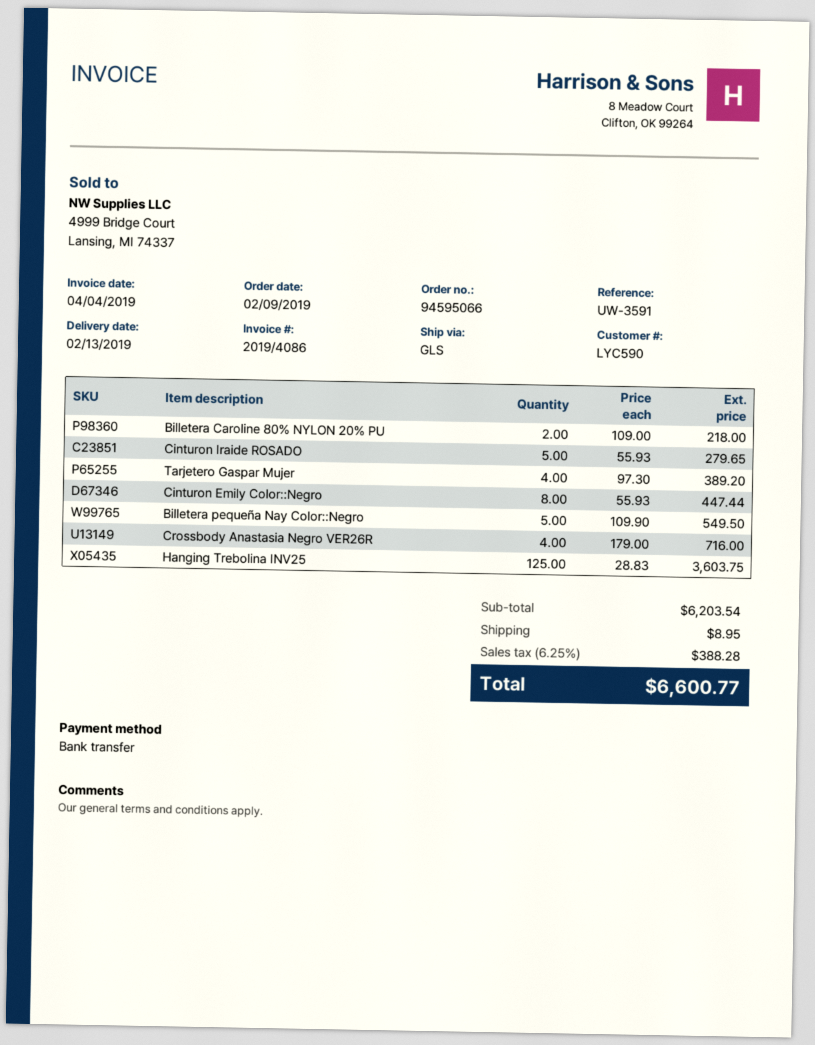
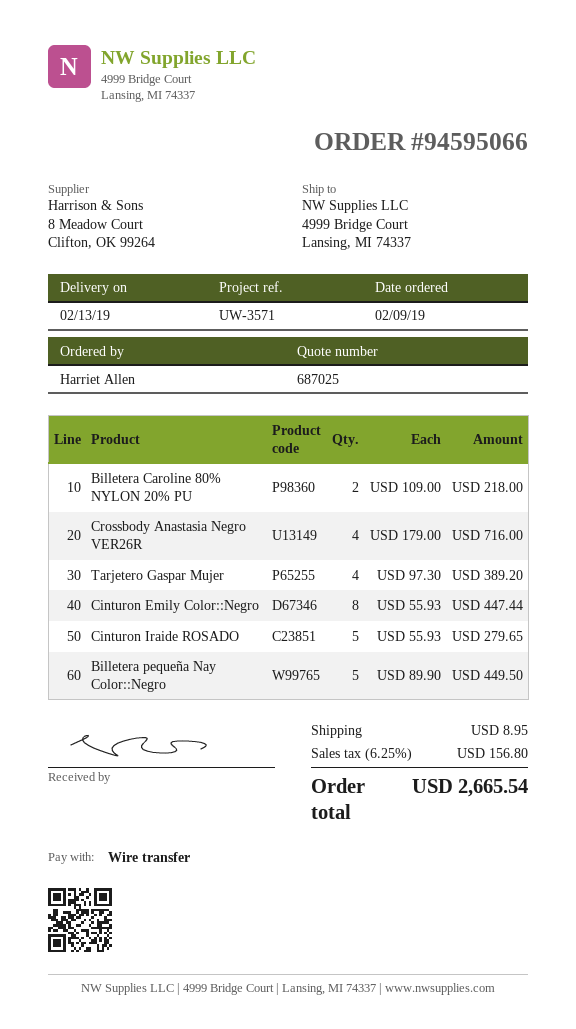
reference: UW-3591 -> UW-3571
Billetera pequeña Nay Color::Negro: 5 x 109.90 = 549.50 -> 5 x 89.90 = 449.50
Hanging Trebolina INV25: 125 x 28.83 = 3603.75 -> none
tax: 6.25% = 388.28 -> 6.25% = 156.80
total: 6600.77 -> 2665.54

